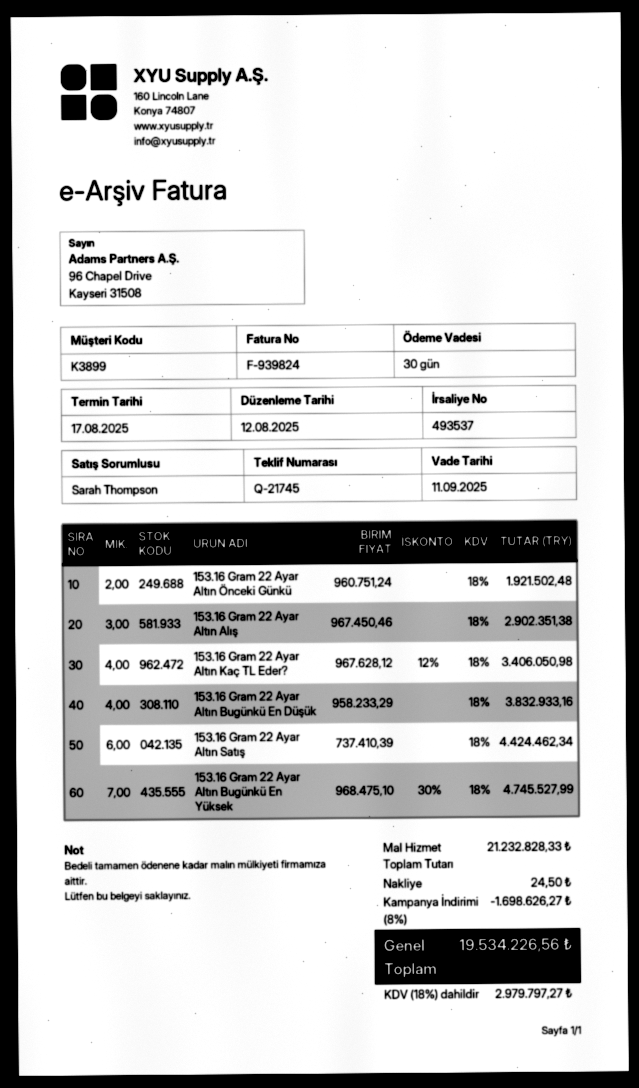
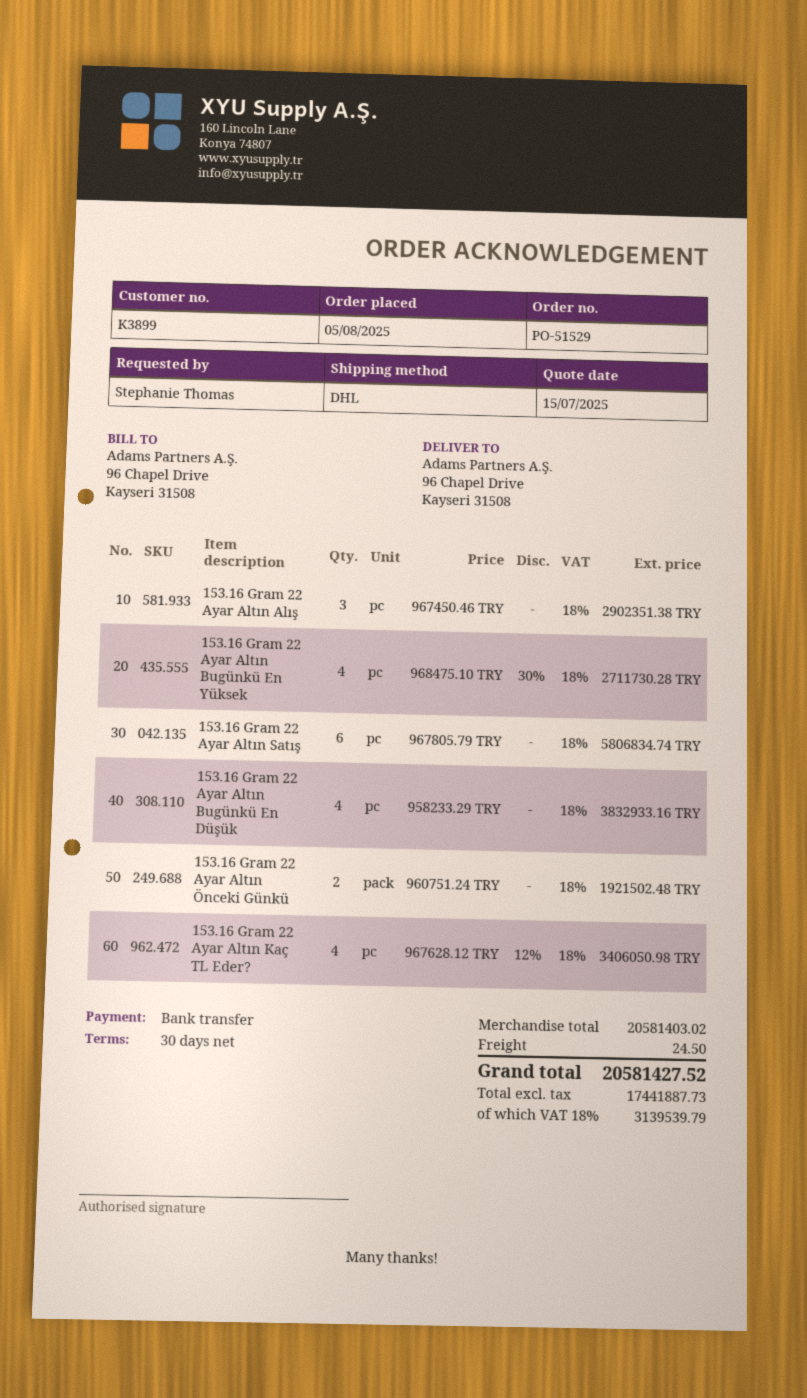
153.16 Gram 22 Ayar Altın Satış: 6 x 737410.39 = 4424462.34 -> 6 x 967805.79 = 5806834.74
153.16 Gram 22 Ayar Altın Bugünkü En Yüksek: 7 x 968475.10 - 30% = 4745527.99 -> 4 x 968475.10 - 30% = 2711730.28
subtotal: 21232828.33 -> 20581403.02
discount: 8% = 1698626.27 -> none
tax: 18% = 2979797.27 -> 18% = 3139539.79
total: 19534226.56 -> 20581427.52

